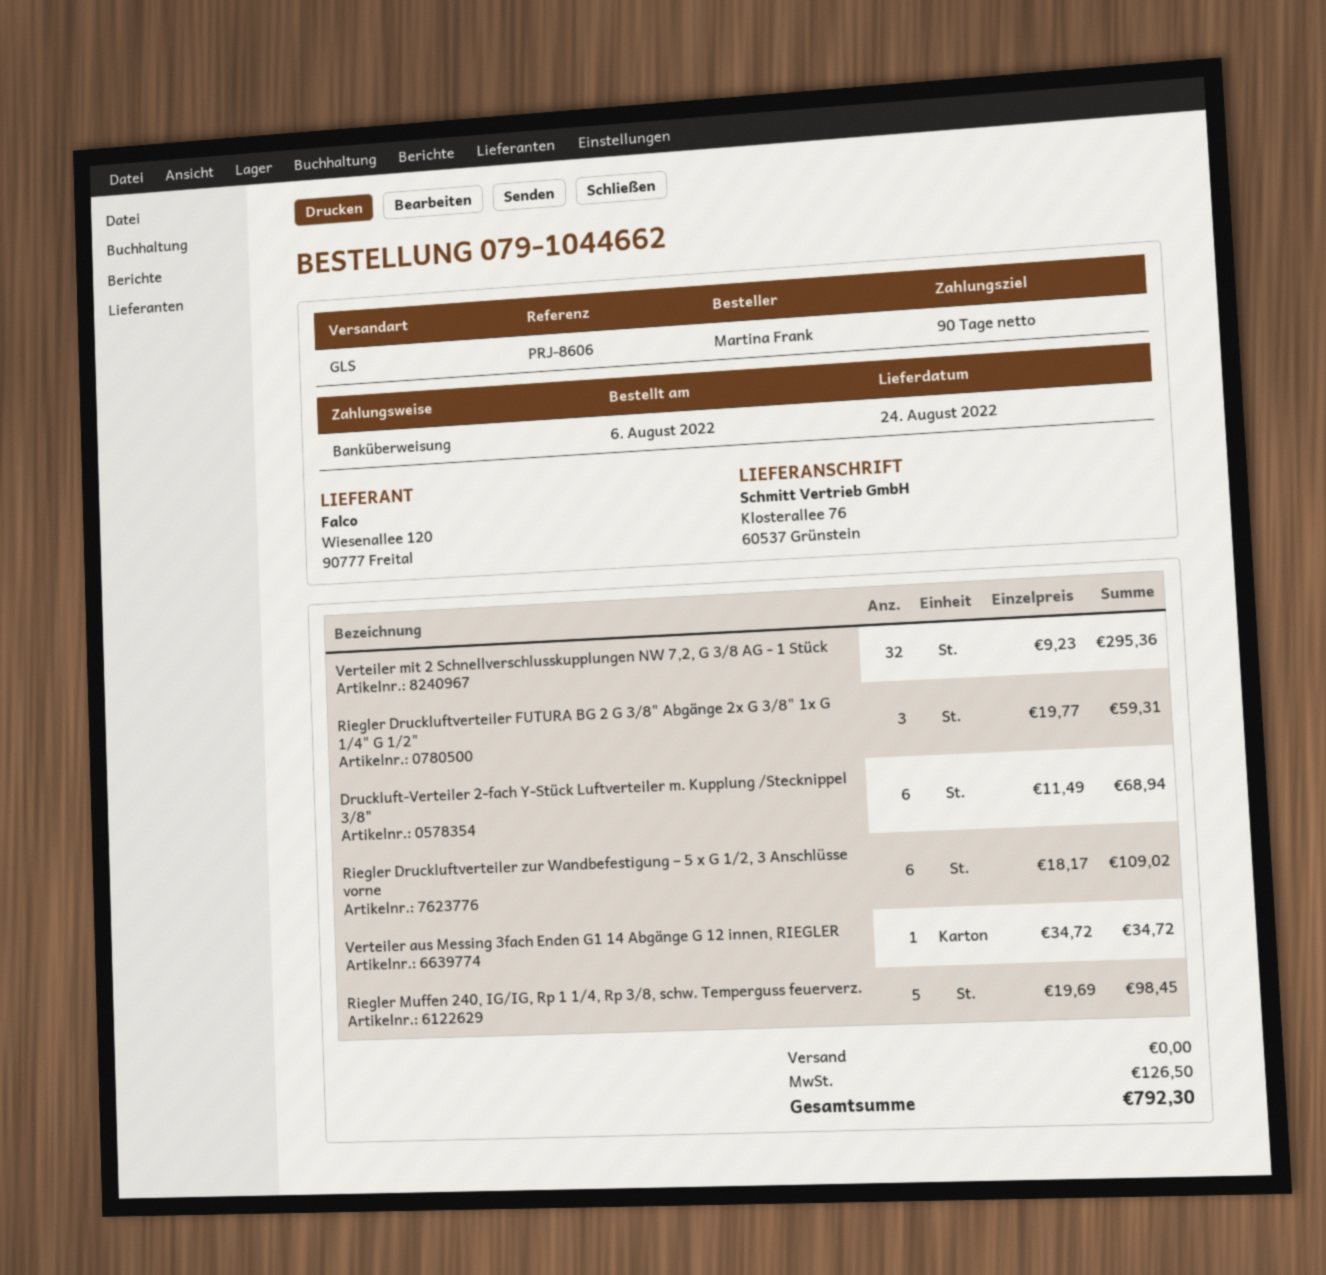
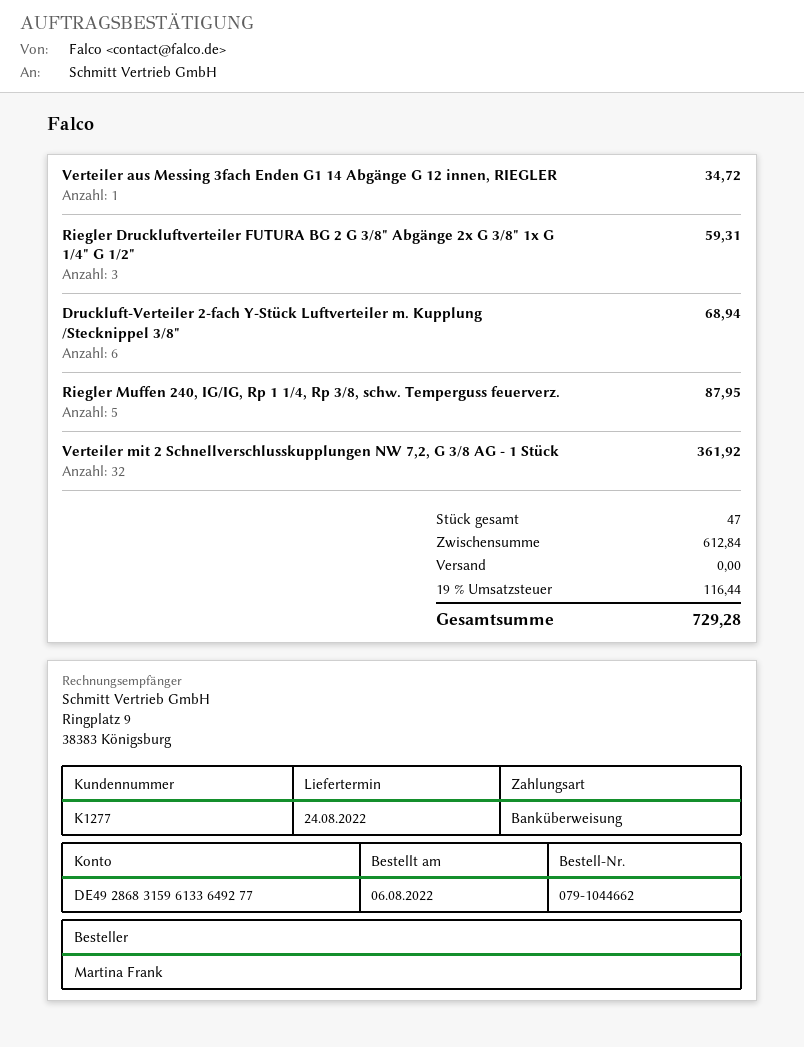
Verteiler mit 2 Schnellverschlusskupplungen NW 7,2, G 3/8 AG - 1 Stück: 32 for 295.36 -> 32 for 361.92
Riegler Druckluftverteiler zur Wandbefestigung – 5 x G 1/2, 3 Anschlüsse vorne: 6 for 109.02 -> none
Riegler Muffen 240, IG/IG, Rp 1 1/4, Rp 3/8, schw. Temperguss feuerverz.: 5 for 98.45 -> 5 for 87.95
tax: 126.50 -> 116.44
total: 792.30 -> 729.28

